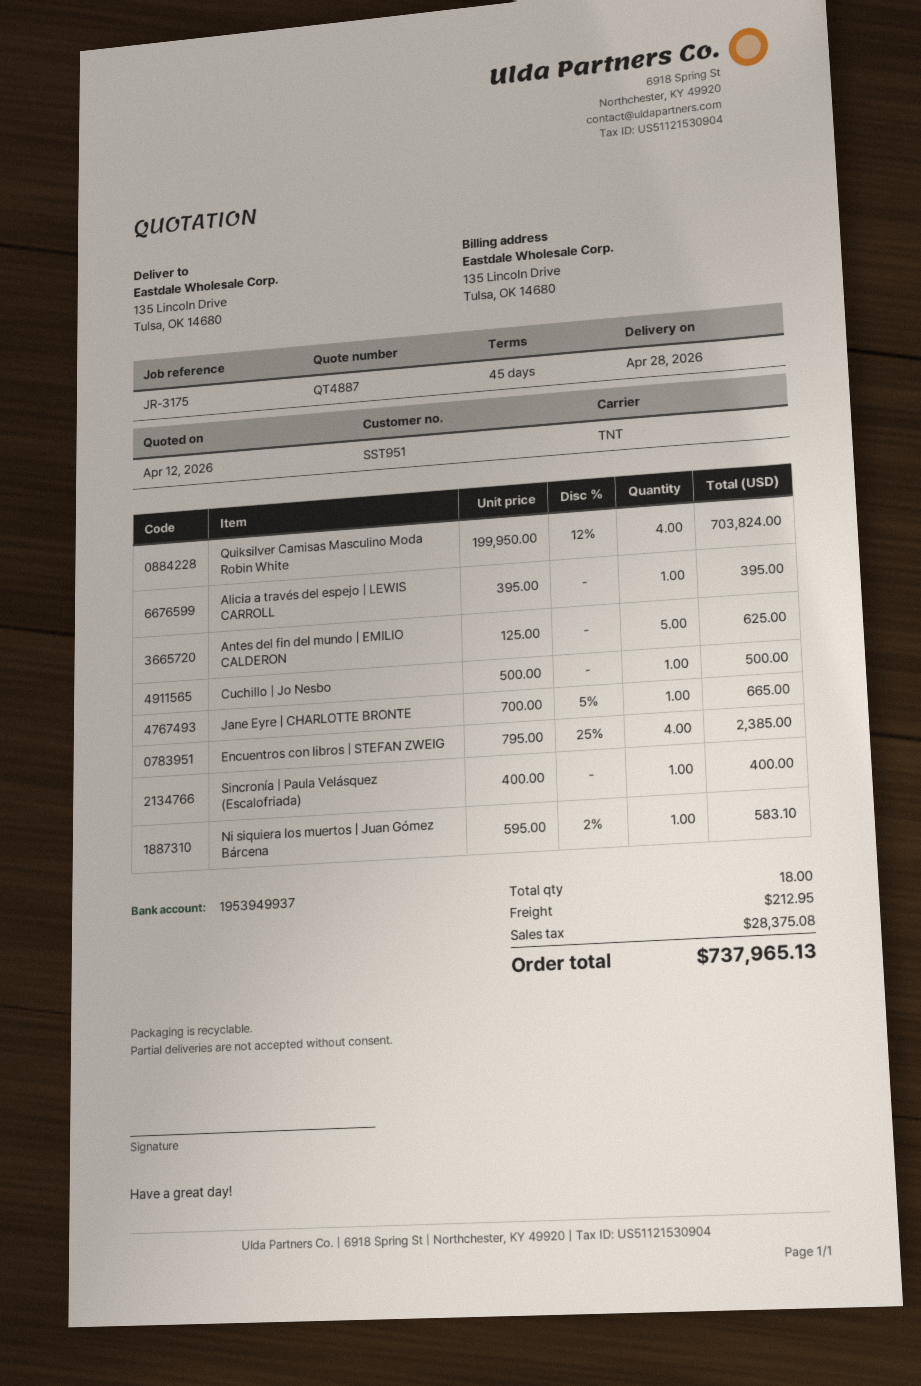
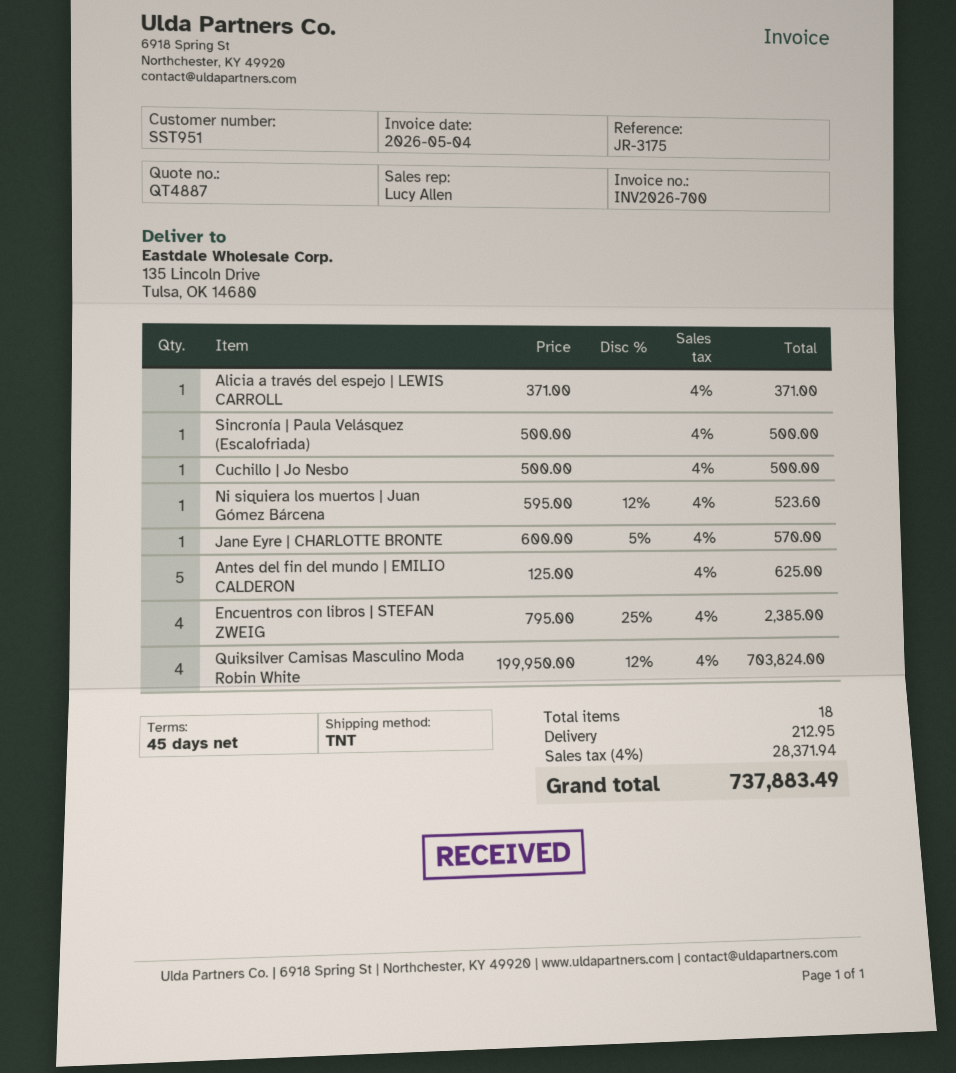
Alicia a través del espejo | LEWIS CARROLL: 1 x 395.00 = 395.00 -> 1 x 371.00 = 371.00
Jane Eyre | CHARLOTTE BRONTE: 1 x 700.00 - 5% = 665.00 -> 1 x 600.00 - 5% = 570.00
Sincronía | Paula Velásquez (Escalofriada): 1 x 400.00 = 400.00 -> 1 x 500.00 = 500.00
Ni siquiera los muertos | Juan Gómez Bárcena: 1 x 595.00 - 2% = 583.10 -> 1 x 595.00 - 12% = 523.60
tax: 28375.08 -> 28371.94
total: 737965.13 -> 737883.49

